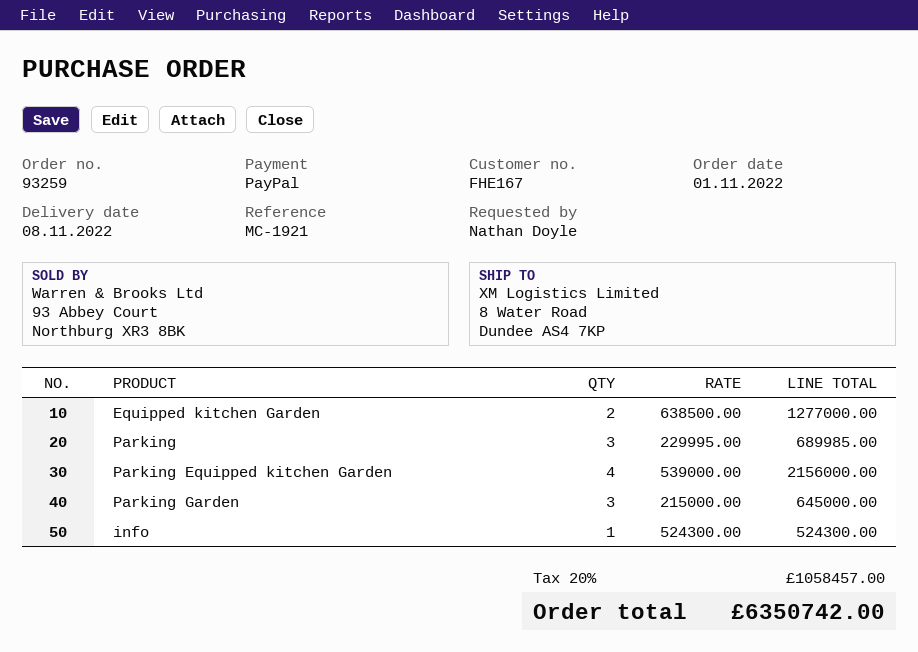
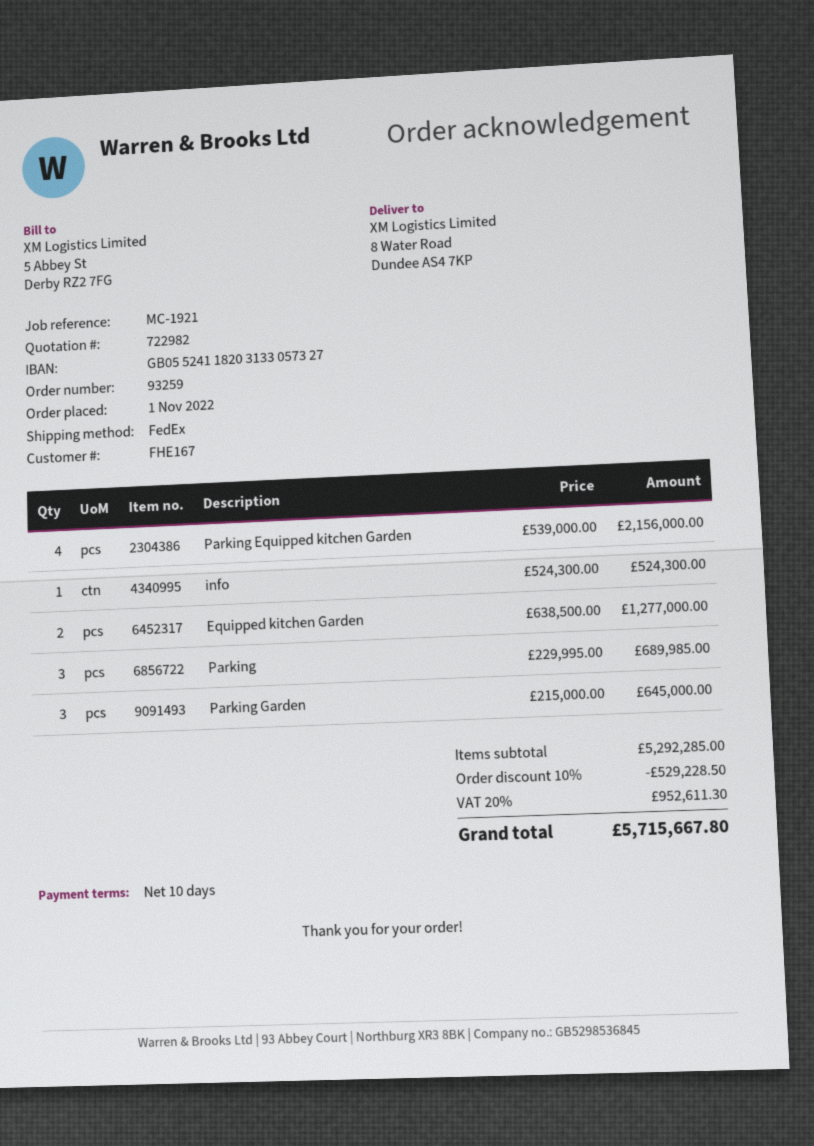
discount: none -> 10% = 529228.50
tax: 20% = 1058457.00 -> 20% = 952611.30
total: 6350742.00 -> 5715667.80

